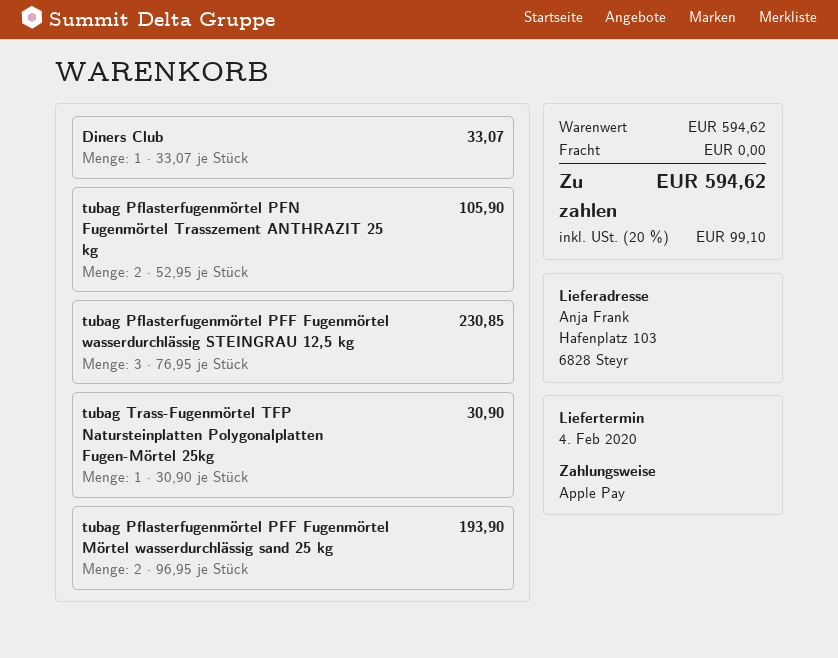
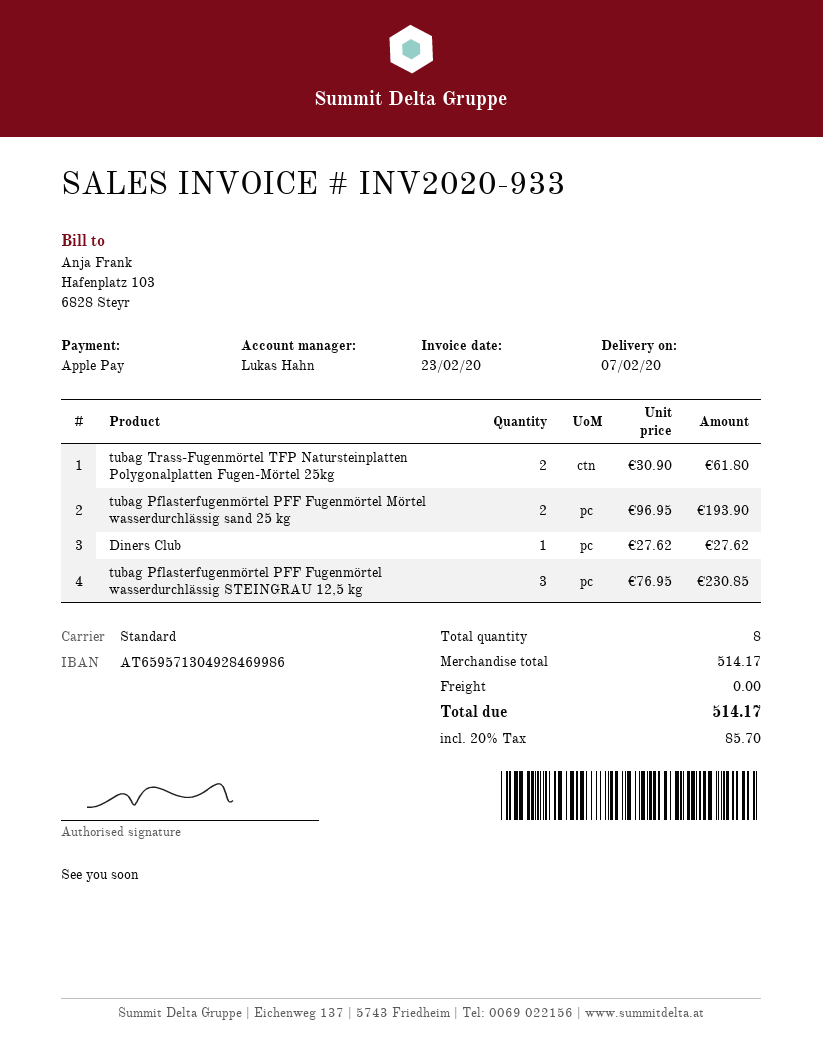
delivery date: 2020-02-04 -> 2020-02-07
Diners Club: 1 x 33.07 = 33.07 -> 1 x 27.62 = 27.62
tubag Pflasterfugenmörtel PFN Fugenmörtel Trasszement ANTHRAZIT 25 kg: 2 x 52.95 = 105.90 -> none
tubag Trass-Fugenmörtel TFP Natursteinplatten Polygonalplatten Fugen-Mörtel 25kg: 1 x 30.90 = 30.90 -> 2 x 30.90 = 61.80
subtotal: 594.62 -> 514.17
tax: 20% = 99.10 -> 20% = 85.70
total: 594.62 -> 514.17

